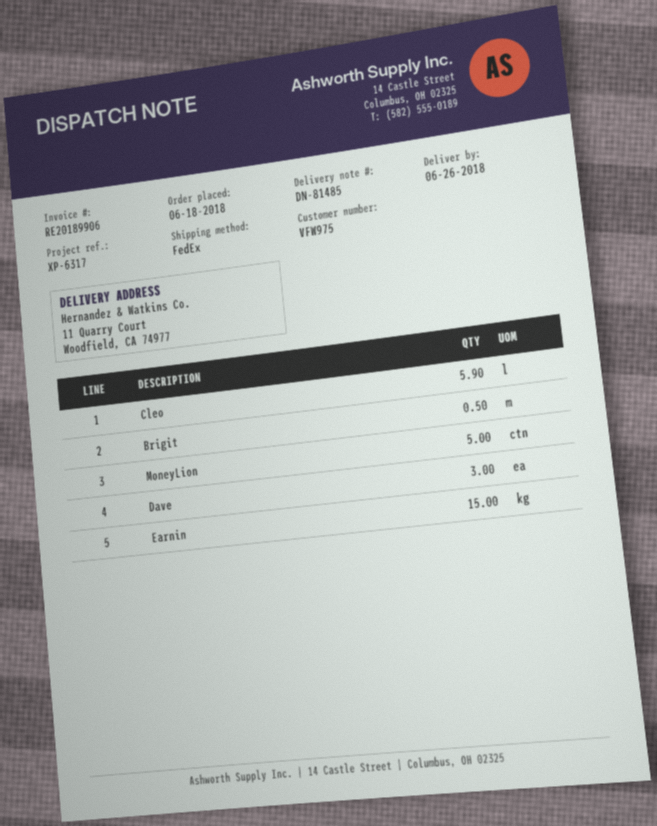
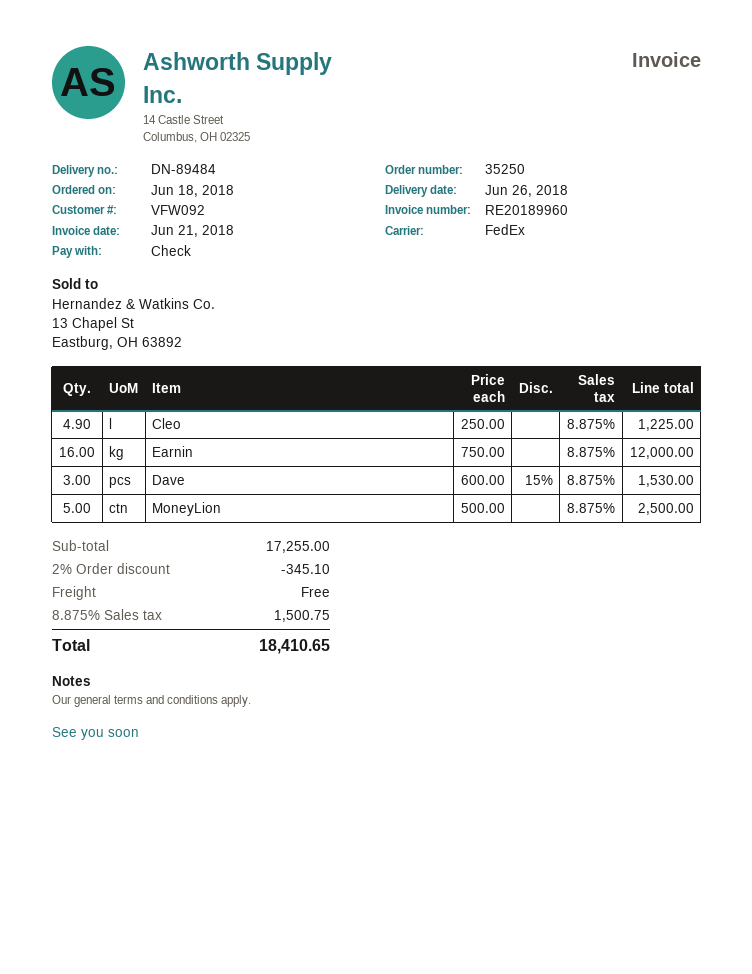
delivery note number: DN-81485 -> DN-89484
invoice number: RE20189906 -> RE20189960
customer number: VFW975 -> VFW092
Cleo: 5.9 -> 4.9
Brigit: 0.5 -> none
Earnin: 15 -> 16

